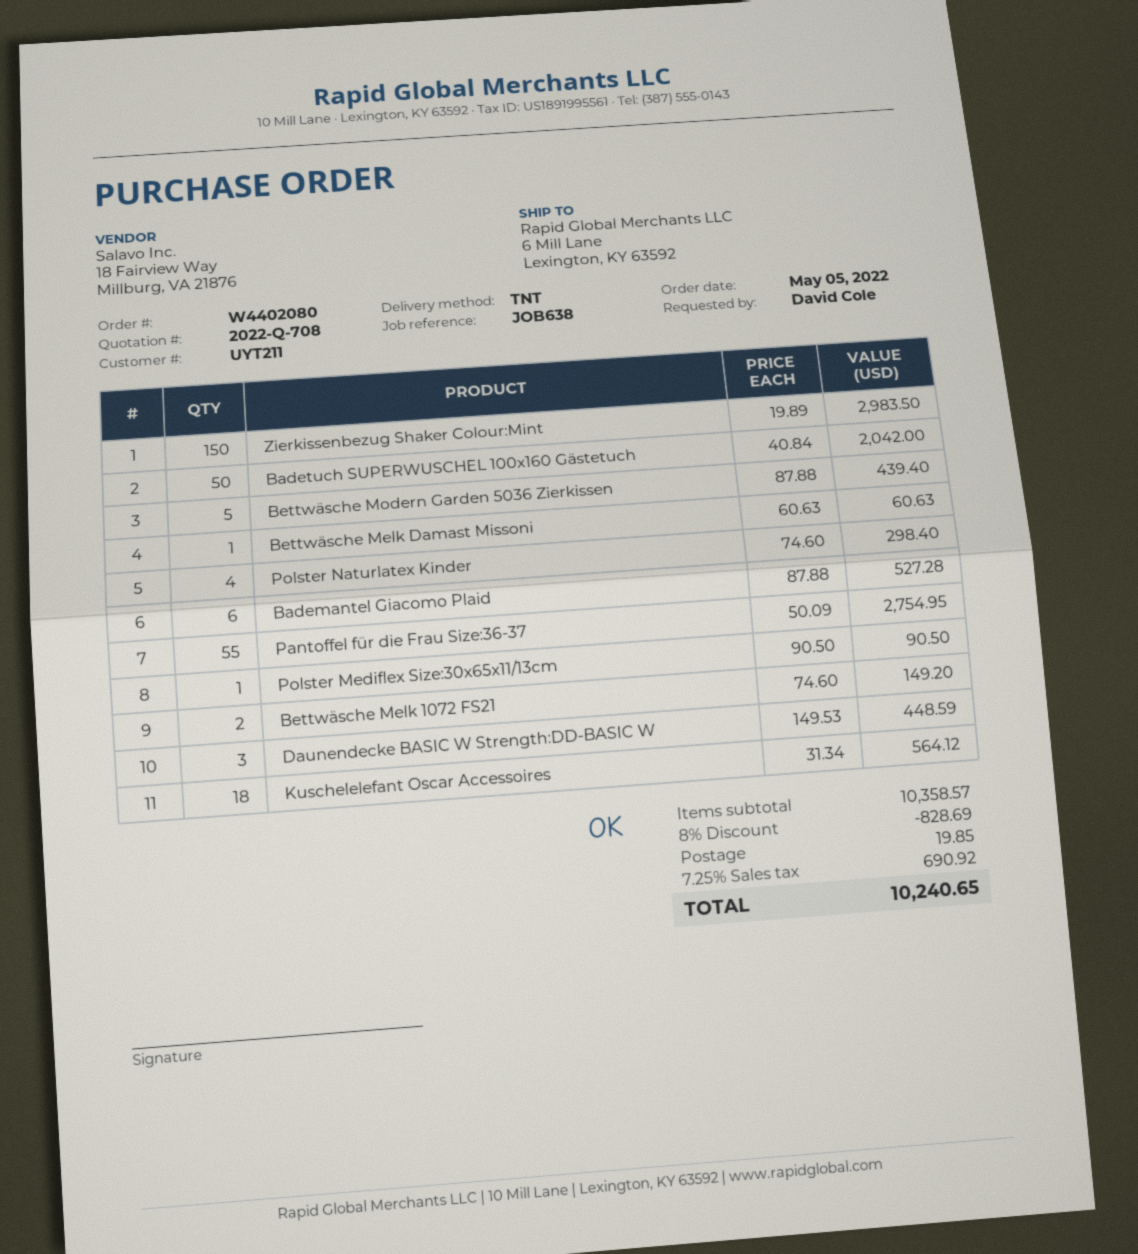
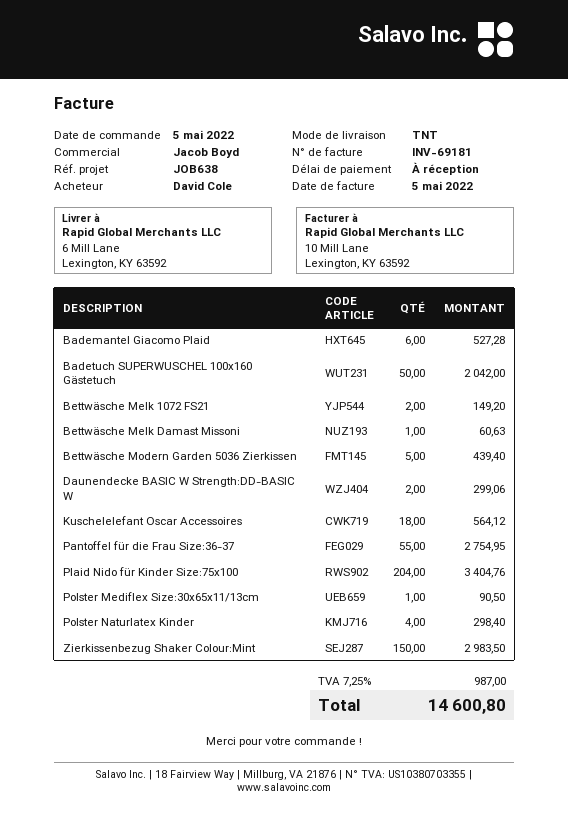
Daunendecke BASIC W Strength:DD-BASIC W: 3 for 448.59 -> 2 for 299.06
Plaid Nido für Kinder Size:75x100: none -> 204 for 3404.76
discount: 8% = 828.69 -> none
shipping: 19.85 -> none
tax: 7.25% = 690.92 -> 7.25% = 987.00
total: 10240.65 -> 14600.80

